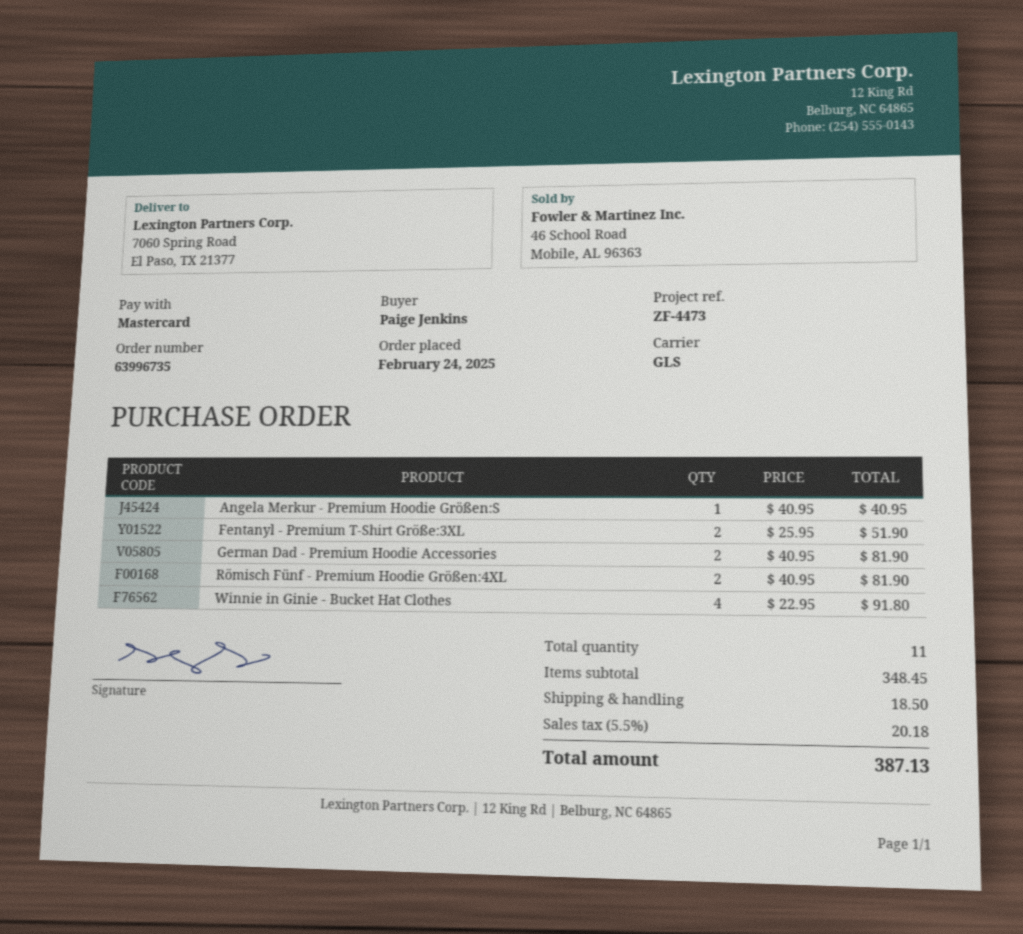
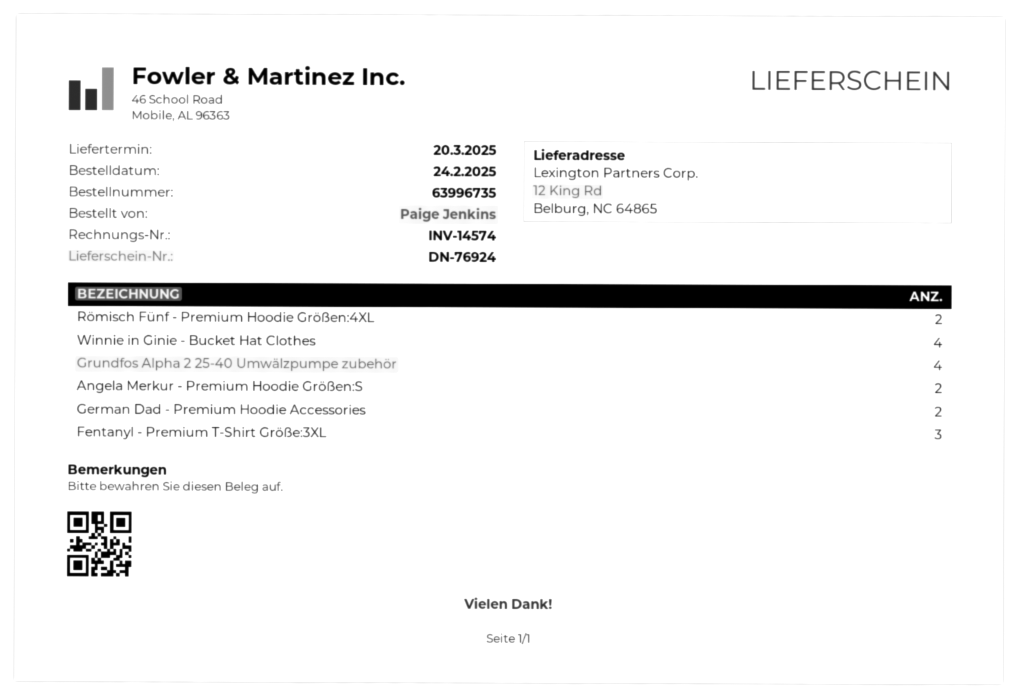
ship to: 7060 Spring Road, El Paso, TX 21377 -> 12 King Rd, Belburg, NC 64865
Angela Merkur - Premium Hoodie Größen:S: 1 -> 2
Fentanyl - Premium T-Shirt Größe:3XL: 2 -> 3
Grundfos Alpha 2 25-40 Umwälzpumpe zubehör: none -> 4

